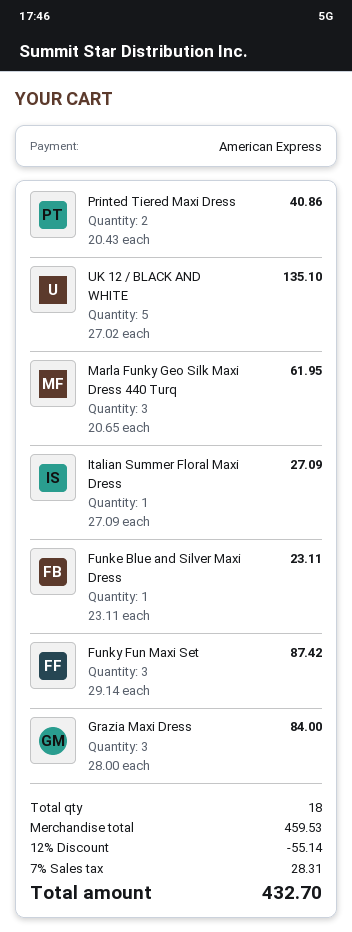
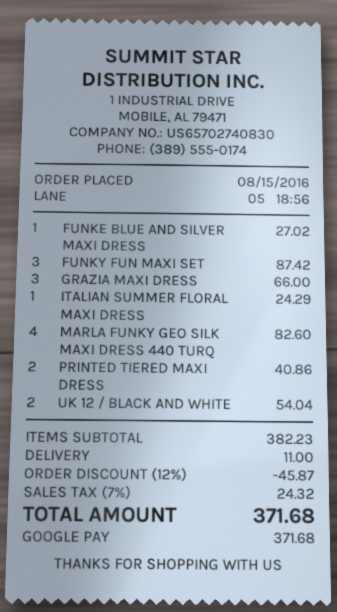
payment method: American Express -> Google Pay
UK 12 / BLACK AND WHITE: 5 for 135.10 -> 2 for 54.04
Marla Funky Geo Silk Maxi Dress 440 Turq: 3 for 61.95 -> 4 for 82.60
Italian Summer Floral Maxi Dress: 1 for 27.09 -> 1 for 24.29
Funke Blue and Silver Maxi Dress: 1 for 23.11 -> 1 for 27.02
Grazia Maxi Dress: 3 for 84.00 -> 3 for 66.00
subtotal: 459.53 -> 382.23
discount: 12% = 55.14 -> 12% = 45.87
shipping: none -> 11.00
tax: 7% = 28.31 -> 7% = 24.32
total: 432.70 -> 371.68

